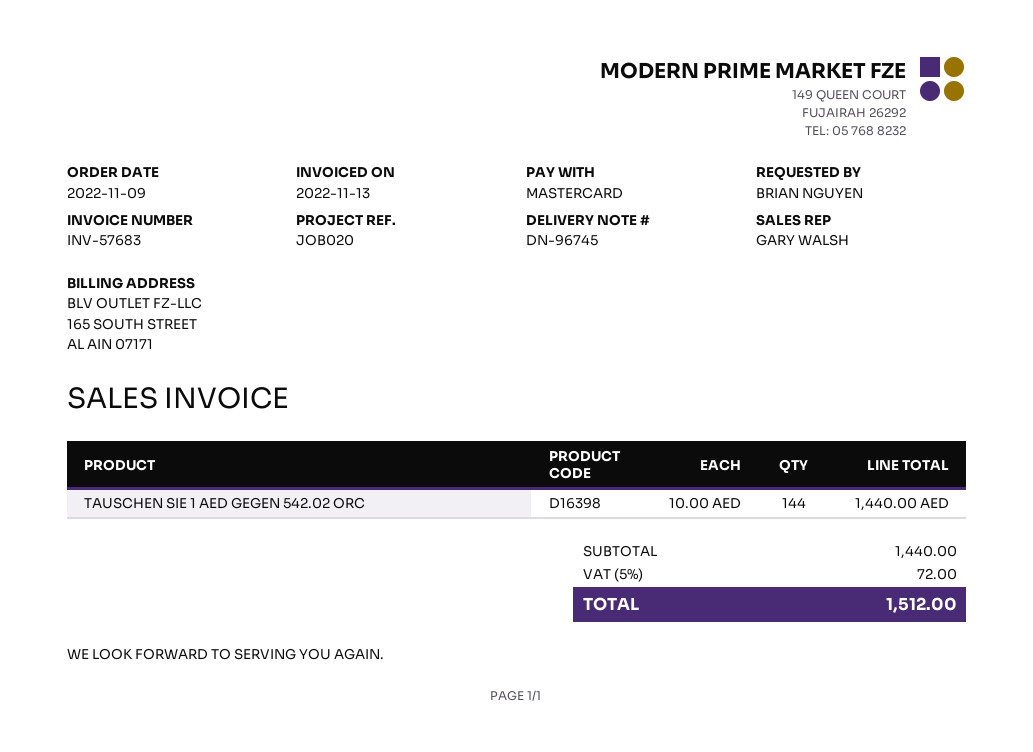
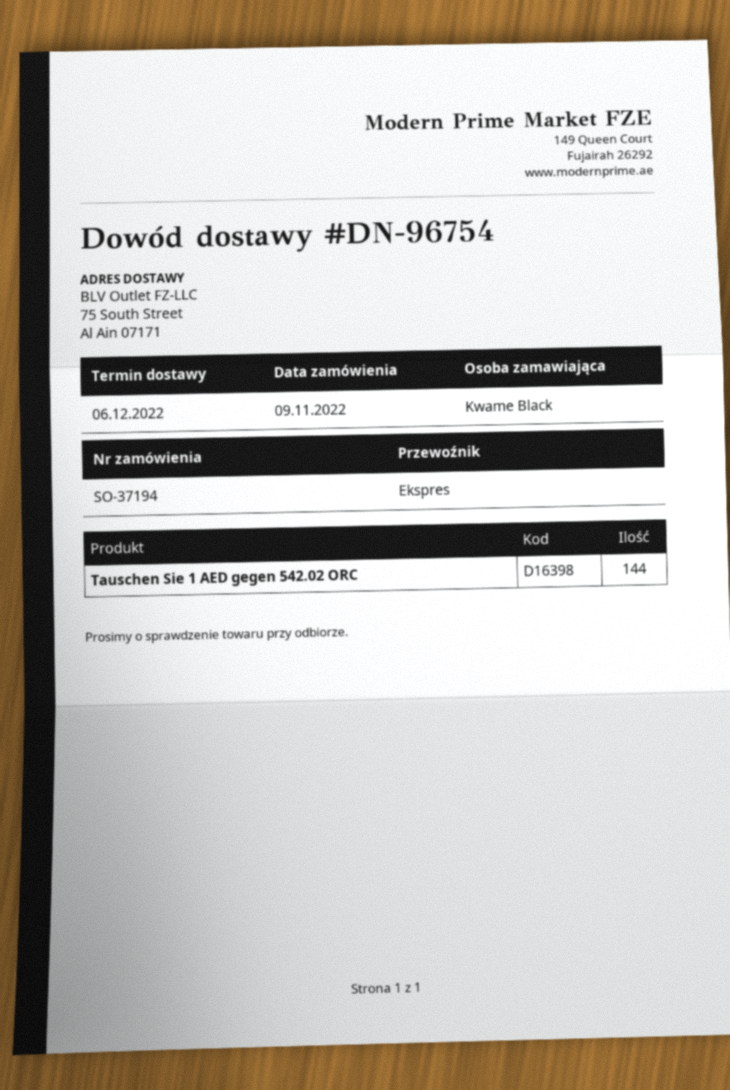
delivery note number: DN-96745 -> DN-96754
ordered by: BRIAN NGUYEN -> Kwame Black

